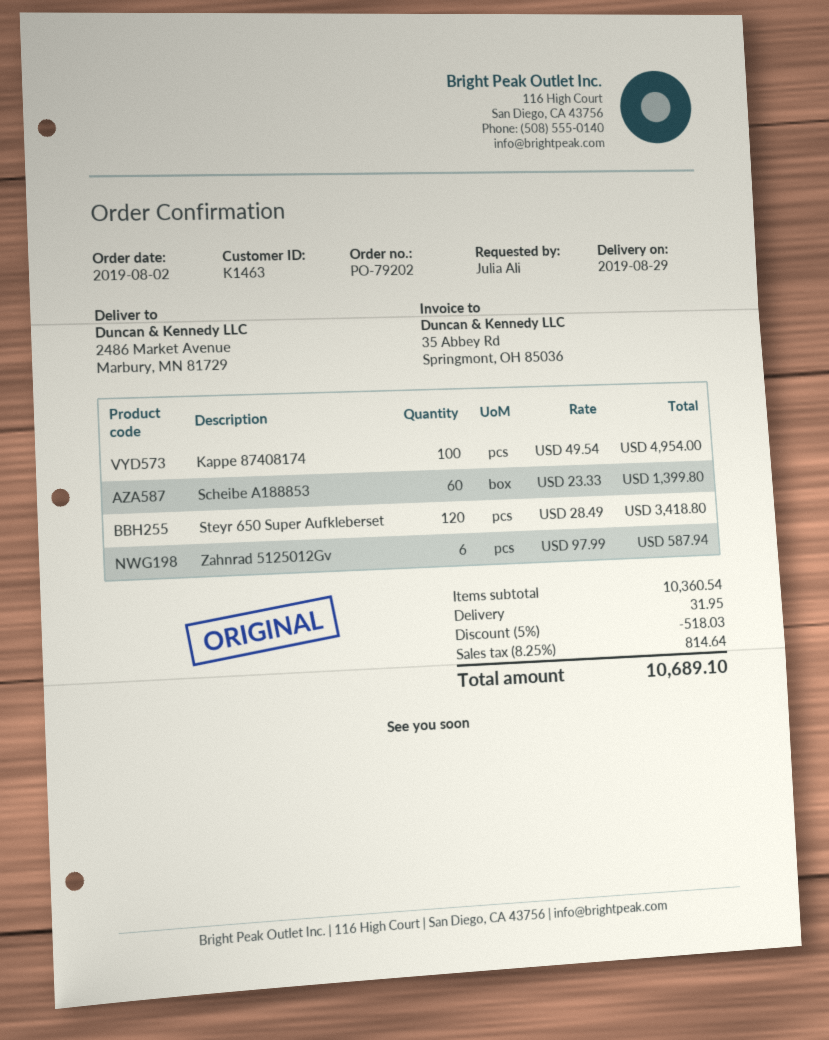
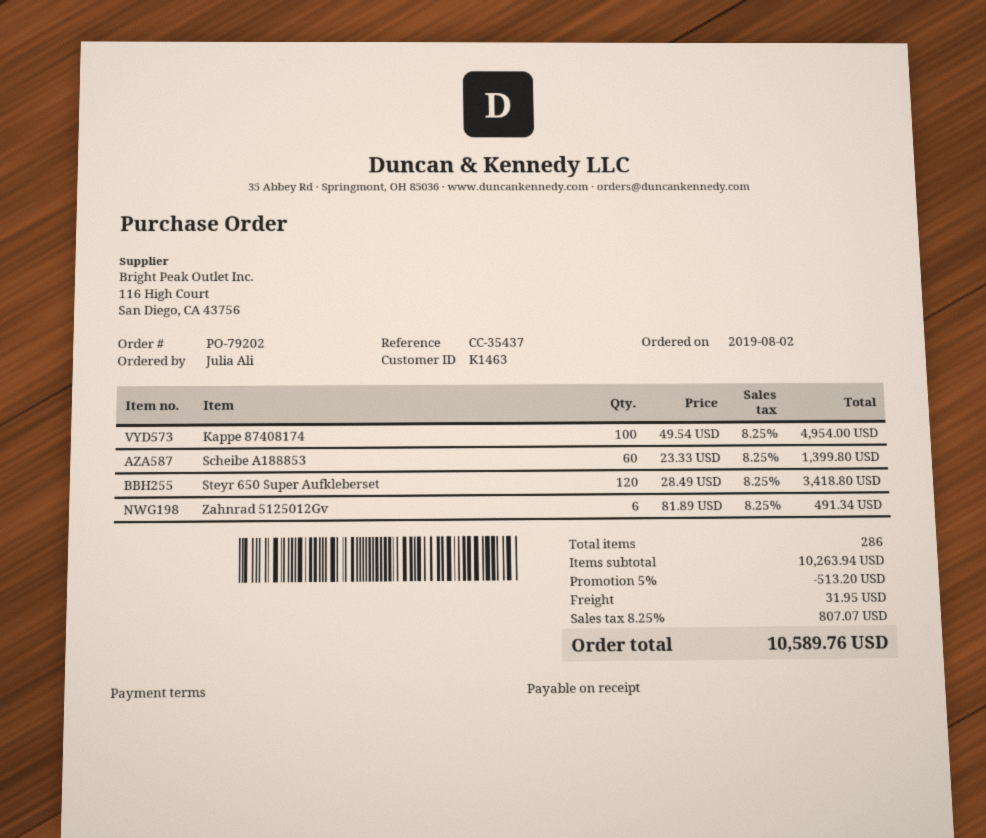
Zahnrad 5125012Gv: 6 x 97.99 = 587.94 -> 6 x 81.89 = 491.34
subtotal: 10360.54 -> 10263.94
discount: 5% = 518.03 -> 5% = 513.20
tax: 8.25% = 814.64 -> 8.25% = 807.07
total: 10689.10 -> 10589.76

